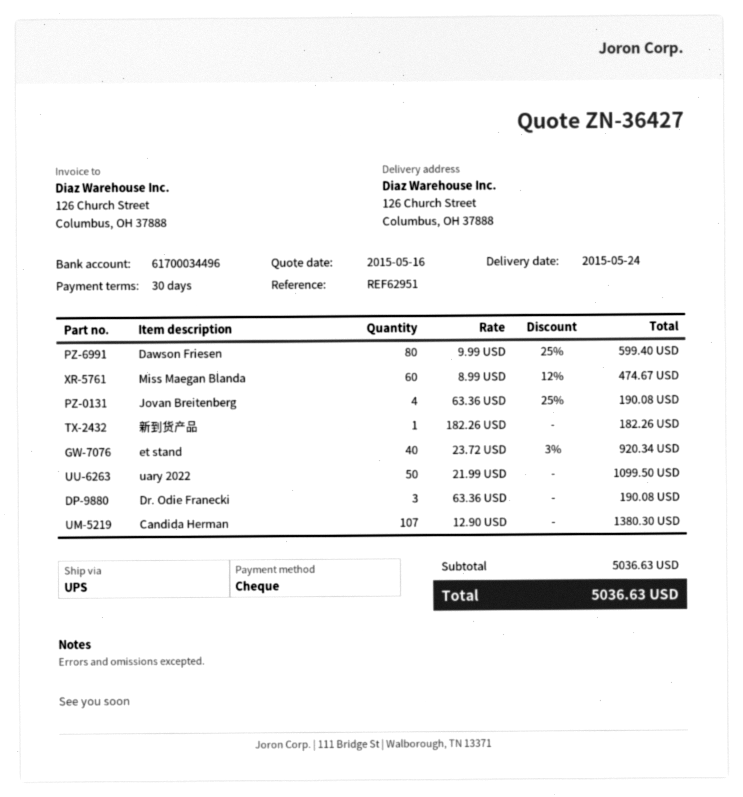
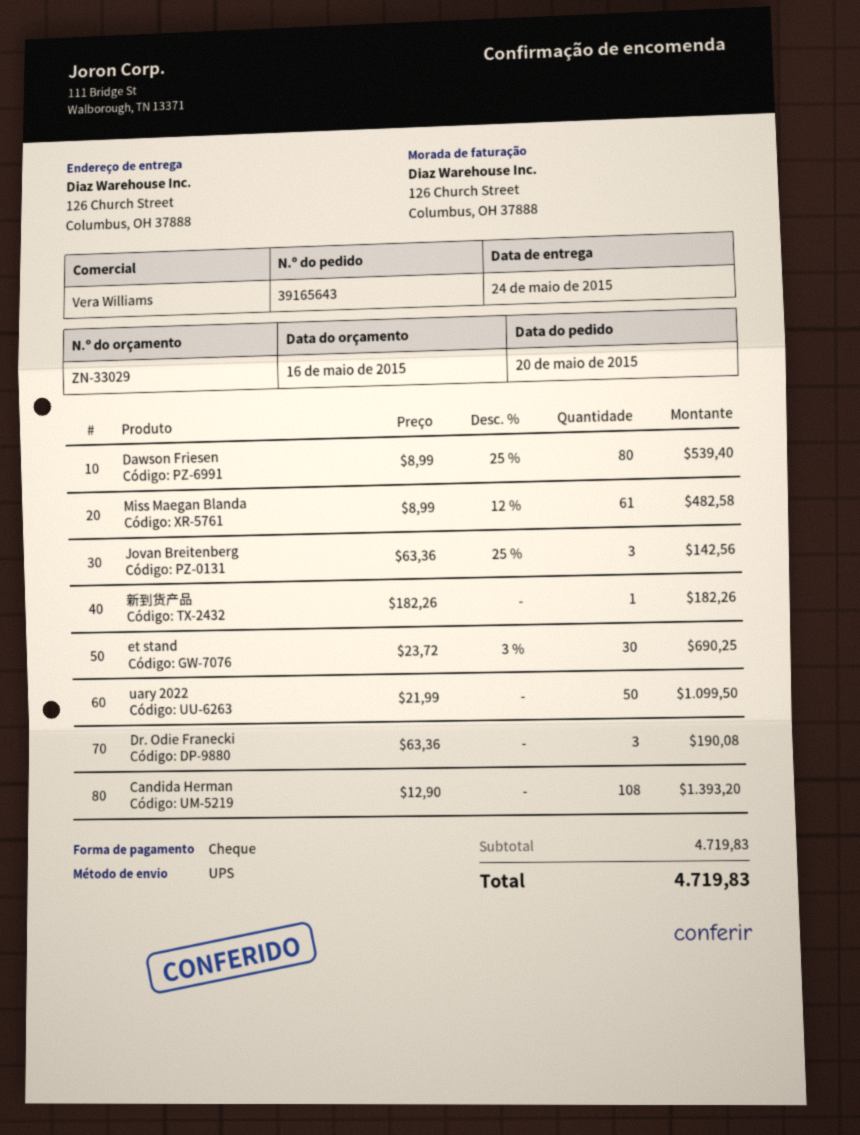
quote number: ZN-36427 -> ZN-33029
Dawson Friesen: 80 x 9.99 - 25% = 599.40 -> 80 x 8.99 - 25% = 539.40
Miss Maegan Blanda: 60 x 8.99 - 12% = 474.67 -> 61 x 8.99 - 12% = 482.58
Jovan Breitenberg: 4 x 63.36 - 25% = 190.08 -> 3 x 63.36 - 25% = 142.56
et stand: 40 x 23.72 - 3% = 920.34 -> 30 x 23.72 - 3% = 690.25
Candida Herman: 107 x 12.90 = 1380.30 -> 108 x 12.90 = 1393.20
subtotal: 5036.63 -> 4719.83
total: 5036.63 -> 4719.83

